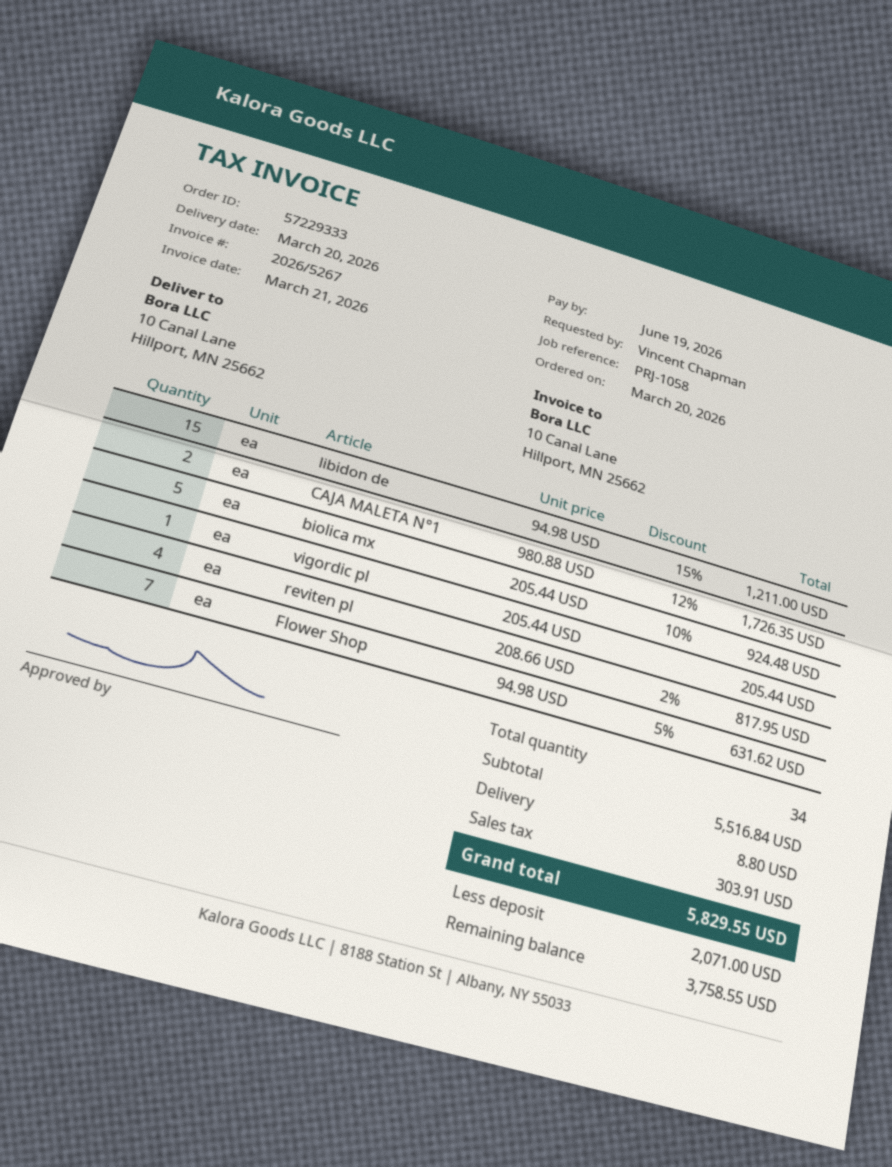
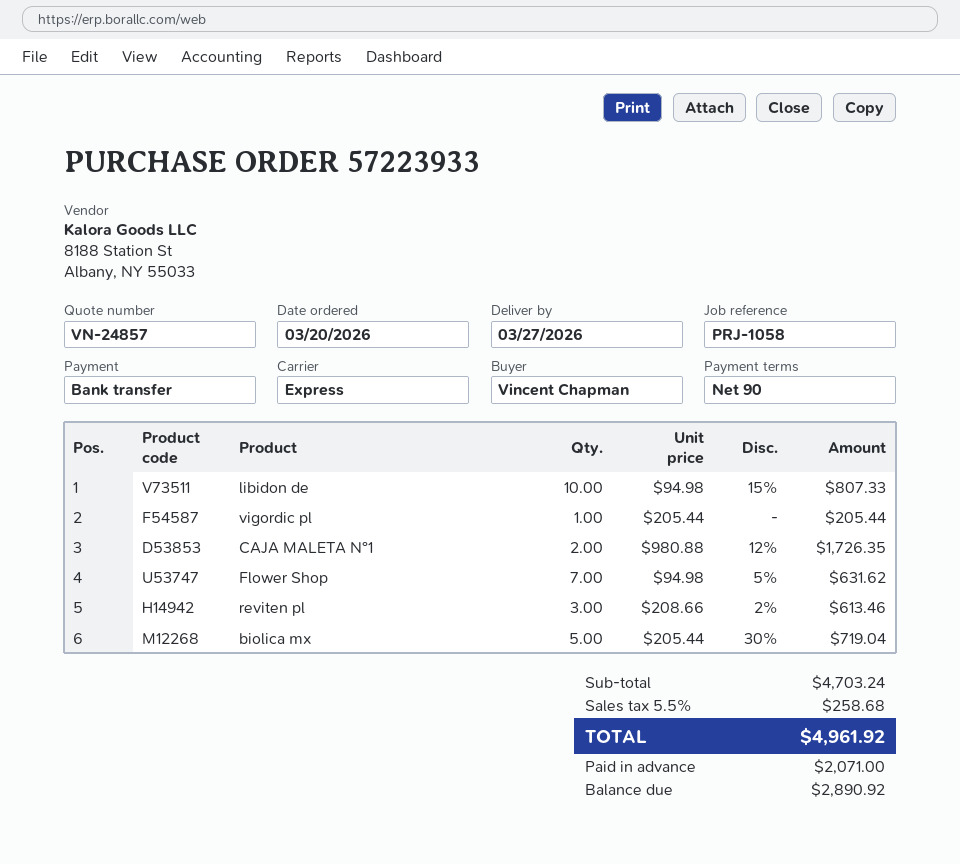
order number: 57229333 -> 57223933
delivery date: 2026-03-20 -> 2026-03-27
libidon de: 15 x 94.98 - 15% = 1211.00 -> 10 x 94.98 - 15% = 807.33
biolica mx: 5 x 205.44 - 10% = 924.48 -> 5 x 205.44 - 30% = 719.04
reviten pl: 4 x 208.66 - 2% = 817.95 -> 3 x 208.66 - 2% = 613.46
subtotal: 5516.84 -> 4703.24
shipping: 8.80 -> none
tax: 303.91 -> 258.68
total: 5829.55 -> 4961.92
balance: 3758.55 -> 2890.92

